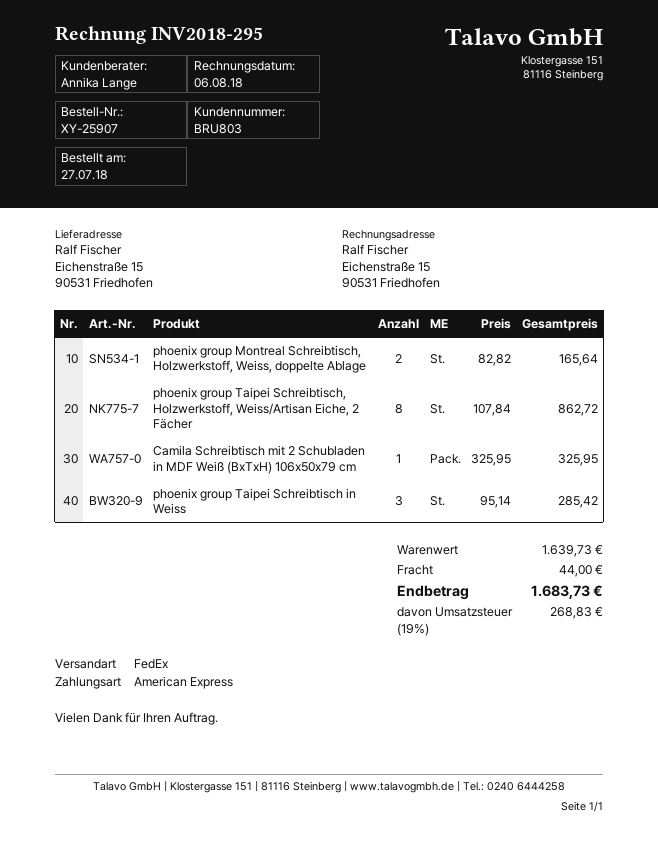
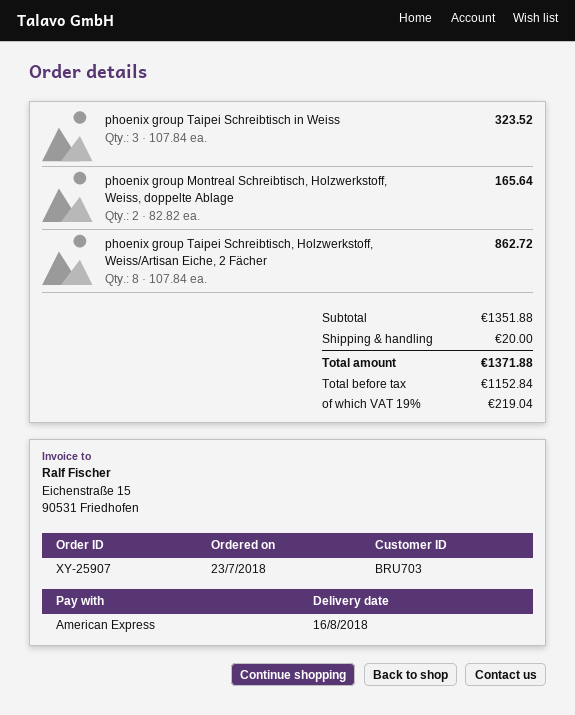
order date: 2018-07-27 -> 2018-07-23
customer number: BRU803 -> BRU703
Camila Schreibtisch mit 2 Schubladen in MDF Weiß (BxTxH) 106x50x79 cm: 1 x 325.95 = 325.95 -> none
phoenix group Taipei Schreibtisch in Weiss: 3 x 95.14 = 285.42 -> 3 x 107.84 = 323.52
subtotal: 1639.73 -> 1351.88
shipping: 44.00 -> 20.00
tax: 19% = 268.83 -> 19% = 219.04
total: 1683.73 -> 1371.88

